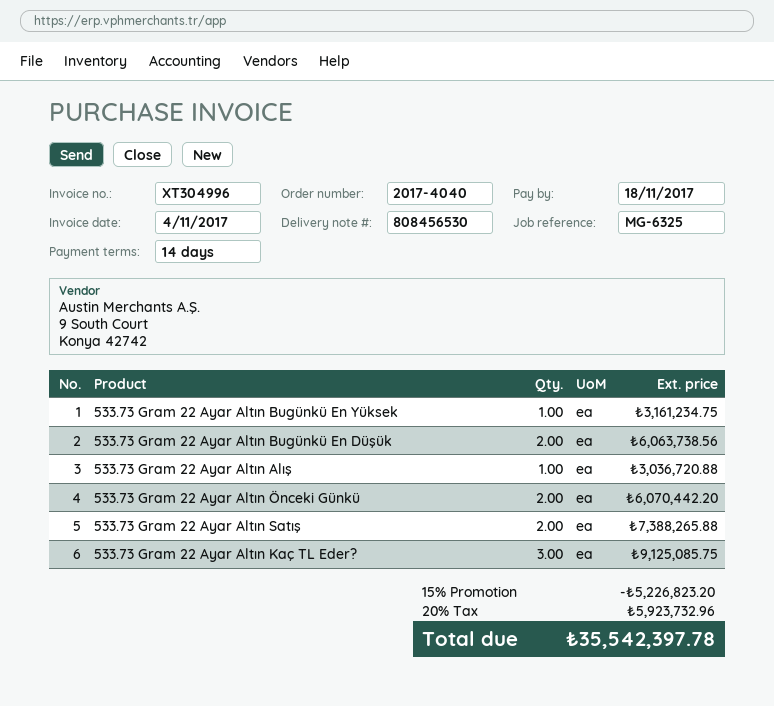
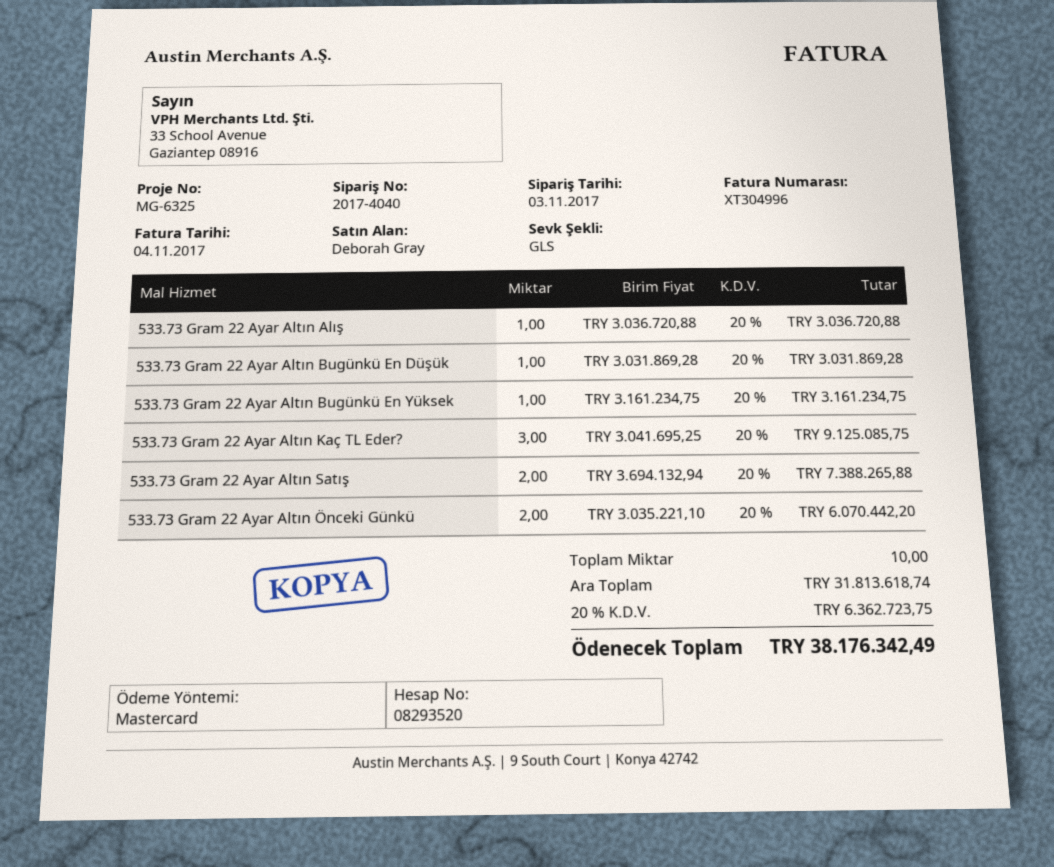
533.73 Gram 22 Ayar Altın Bugünkü En Düşük: 2 for 6063738.56 -> 1 for 3031869.28
discount: 15% = 5226823.20 -> none
tax: 20% = 5923732.96 -> 20% = 6362723.75
total: 35542397.78 -> 38176342.49

